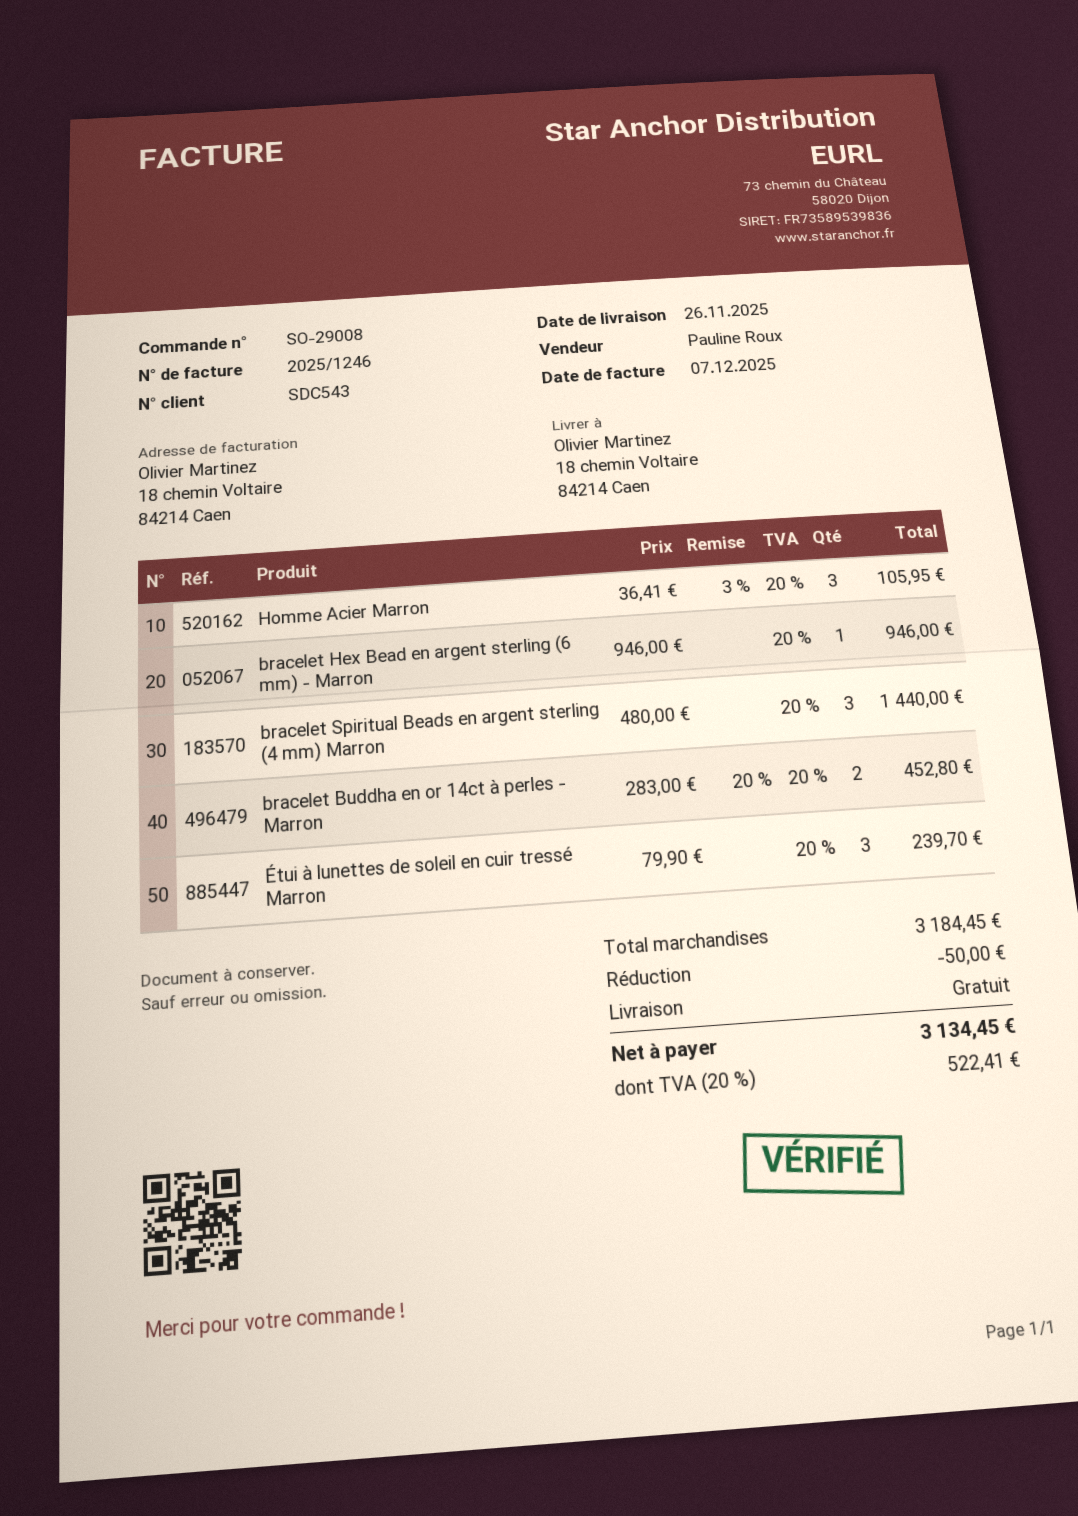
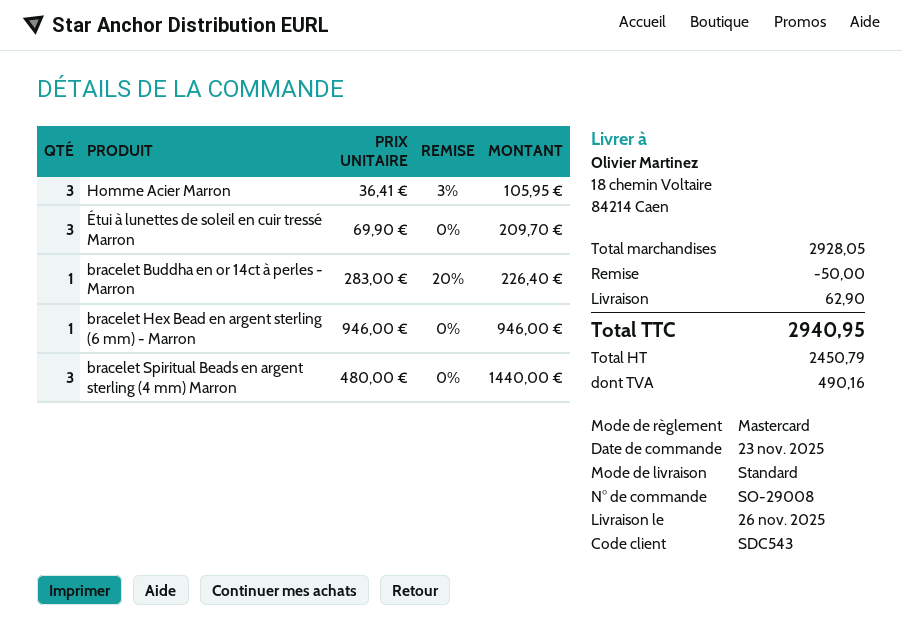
bracelet Buddha en or 14ct à perles - Marron: 2 x 283.00 - 20% = 452.80 -> 1 x 283.00 - 20% = 226.40
Étui à lunettes de soleil en cuir tressé Marron: 3 x 79.90 = 239.70 -> 3 x 69.90 = 209.70
subtotal: 3184.45 -> 2928.05
shipping: 0.00 -> 62.90
tax: 522.41 -> 490.16
total: 3134.45 -> 2940.95

